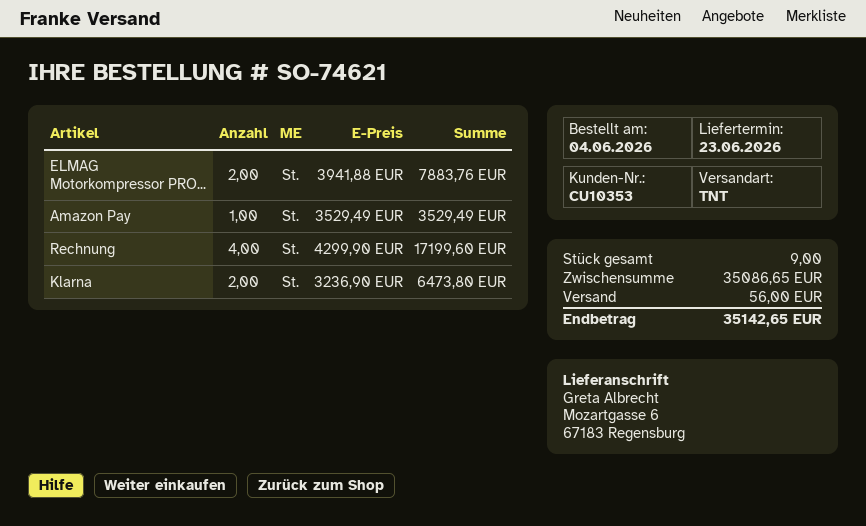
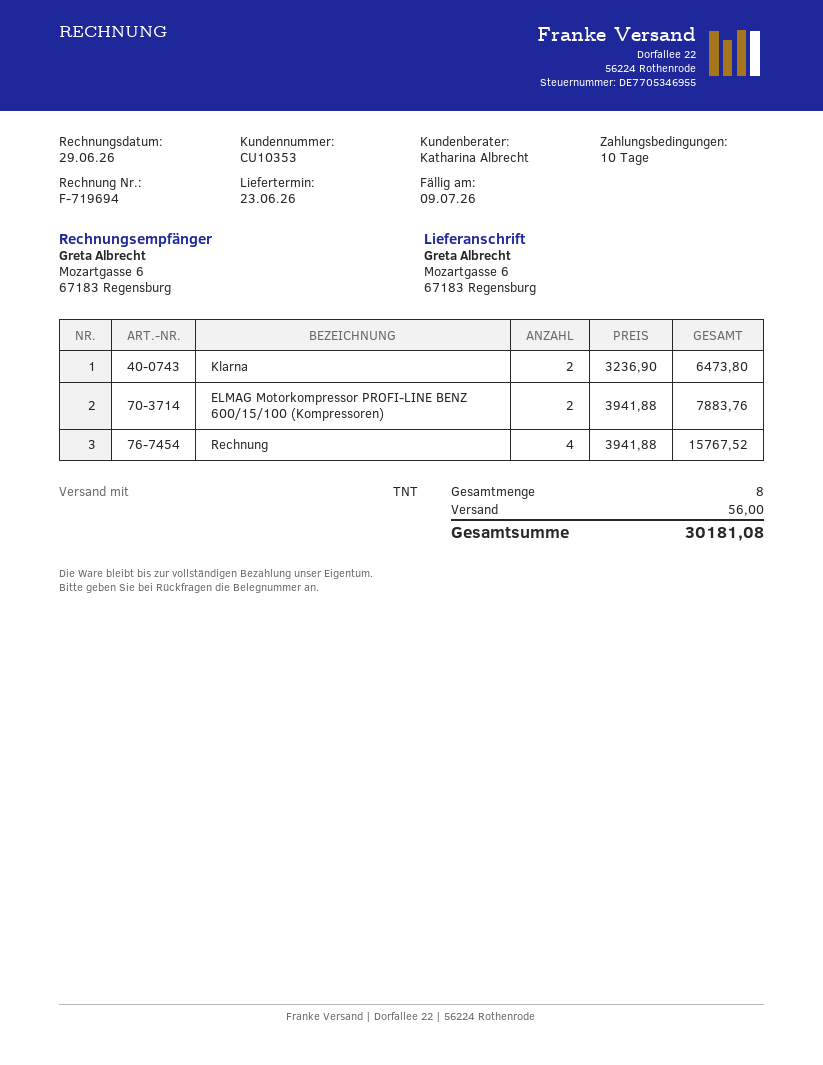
Amazon Pay: 1 x 3529.49 = 3529.49 -> none
Rechnung: 4 x 4299.90 = 17199.60 -> 4 x 3941.88 = 15767.52
total quantity: 9 -> 8
total: 35142.65 -> 30181.08

